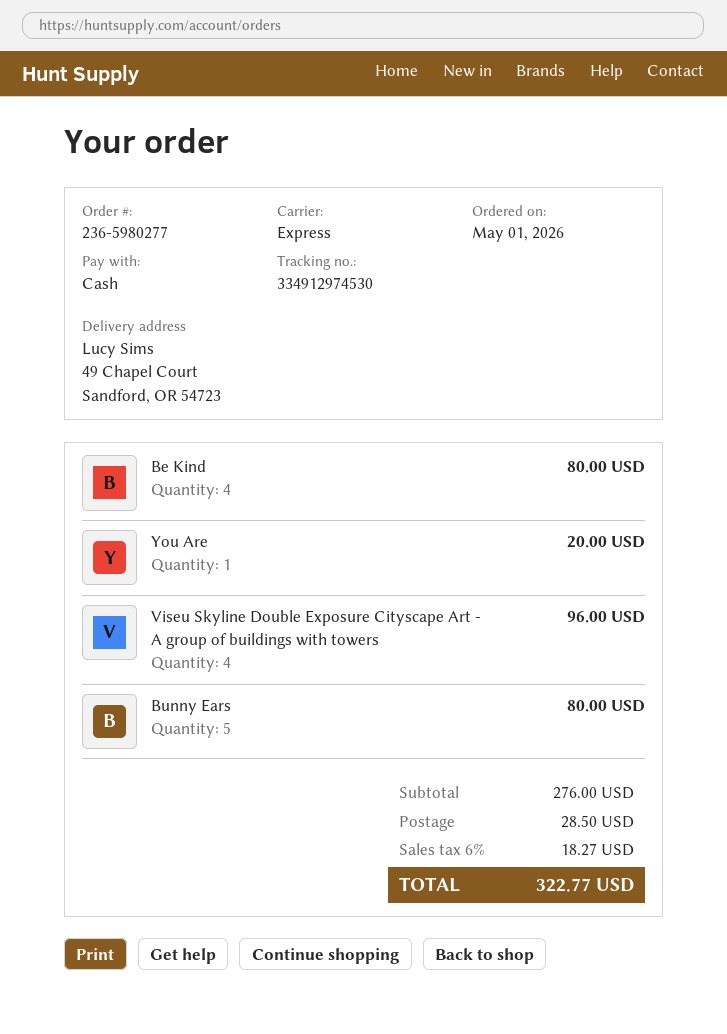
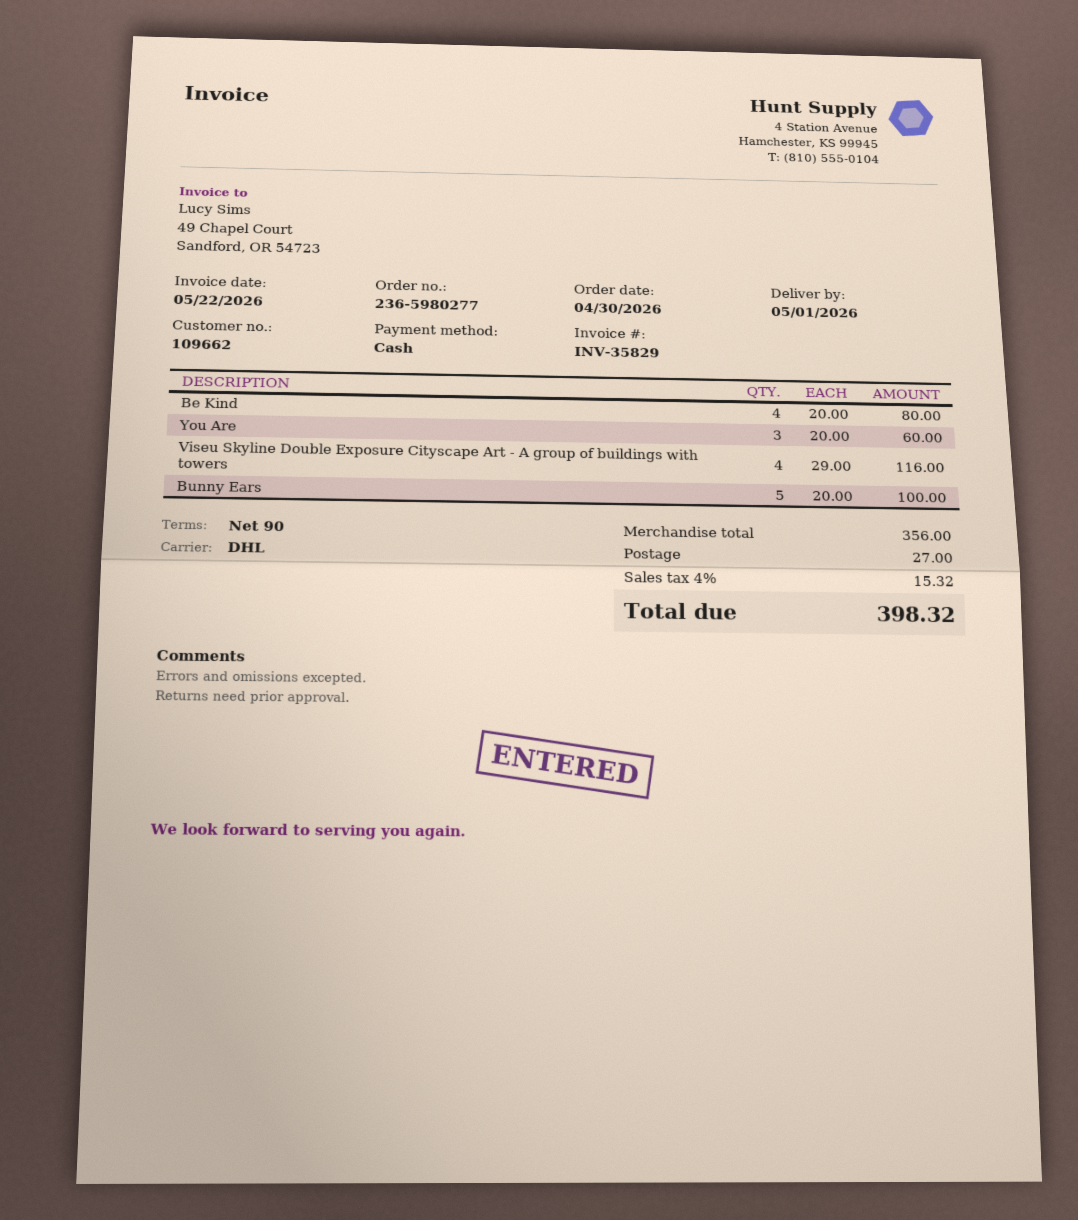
order date: 2026-05-01 -> 2026-04-30
shipping method: express -> DHL
You Are: 1 for 20.00 -> 3 for 60.00
Viseu Skyline Double Exposure Cityscape Art - A group of buildings with towers: 4 for 96.00 -> 4 for 116.00
Bunny Ears: 5 for 80.00 -> 5 for 100.00
subtotal: 276.00 -> 356.00
shipping: 28.50 -> 27.00
tax: 6% = 18.27 -> 4% = 15.32
total: 322.77 -> 398.32

